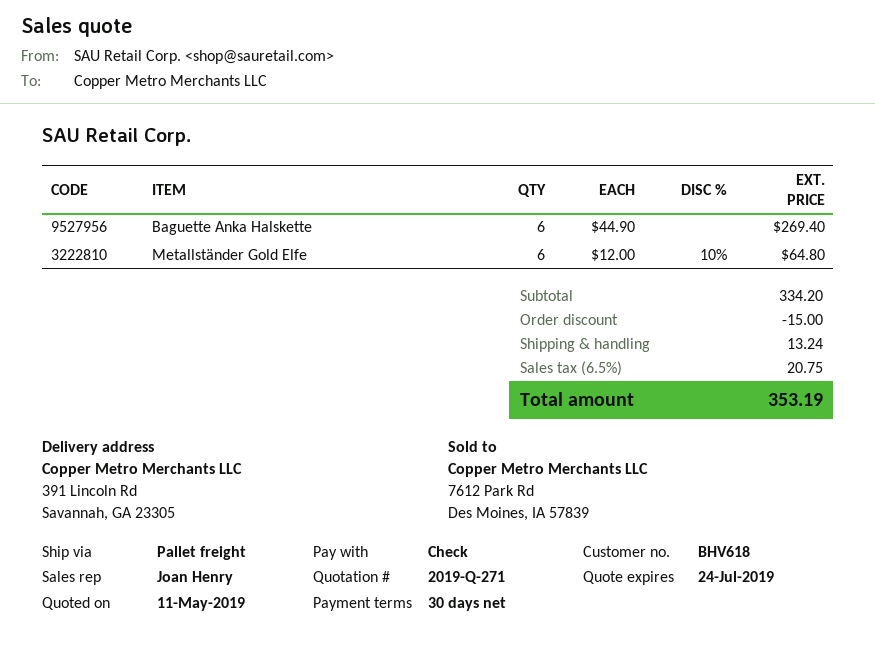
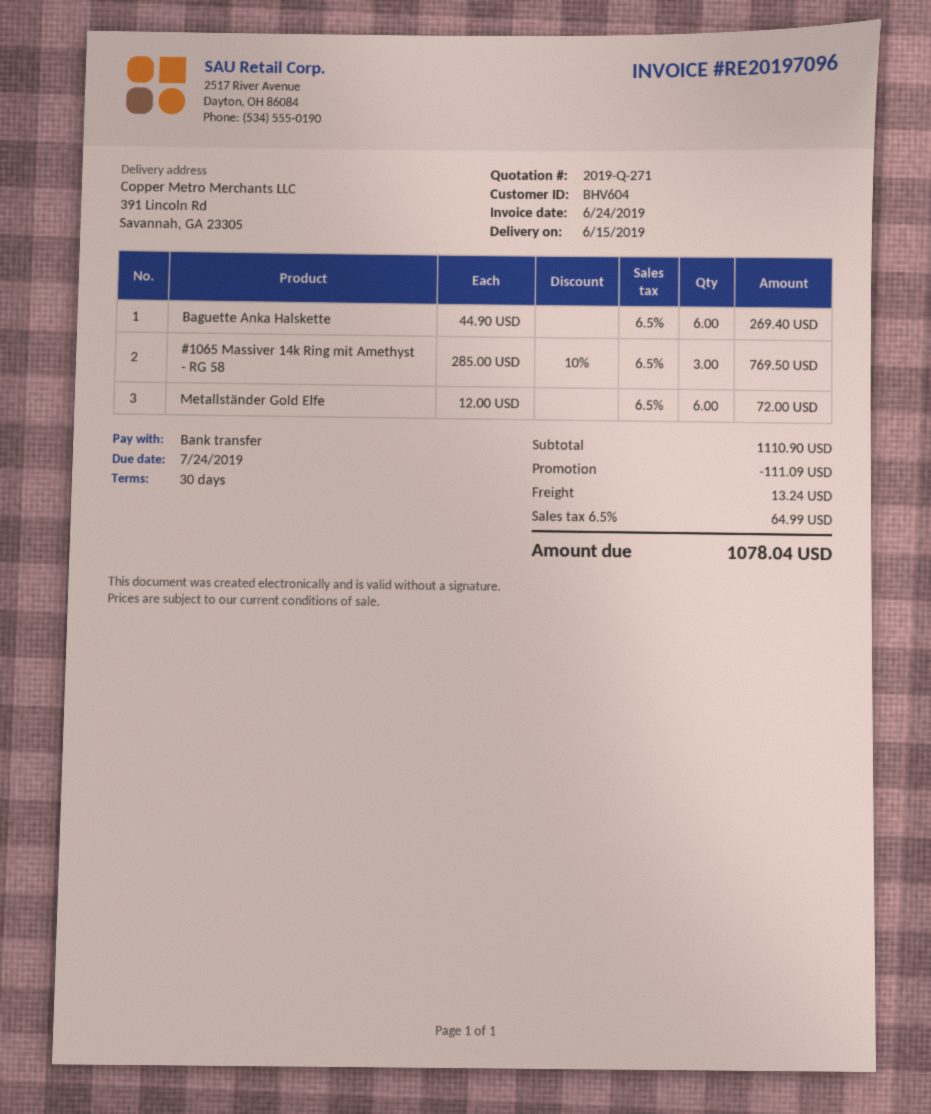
customer number: BHV618 -> BHV604
payment method: cheque -> bank transfer
Metallständer Gold Elfe: 6 x 12.00 - 10% = 64.80 -> 6 x 12.00 = 72.00
#1065 Massiver 14k Ring mit Amethyst - RG 58: none -> 3 x 285.00 - 10% = 769.50
subtotal: 334.20 -> 1110.90
discount: 15.00 -> 111.09
tax: 6.5% = 20.75 -> 6.5% = 64.99
total: 353.19 -> 1078.04

